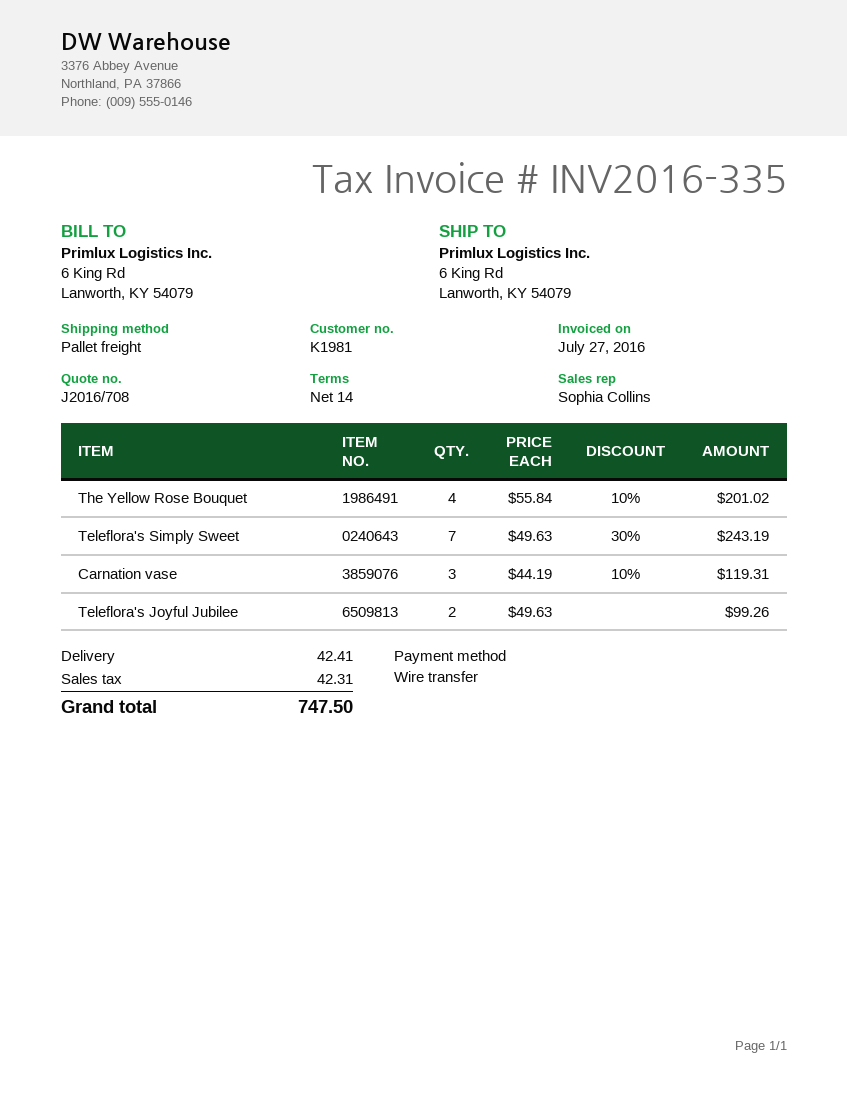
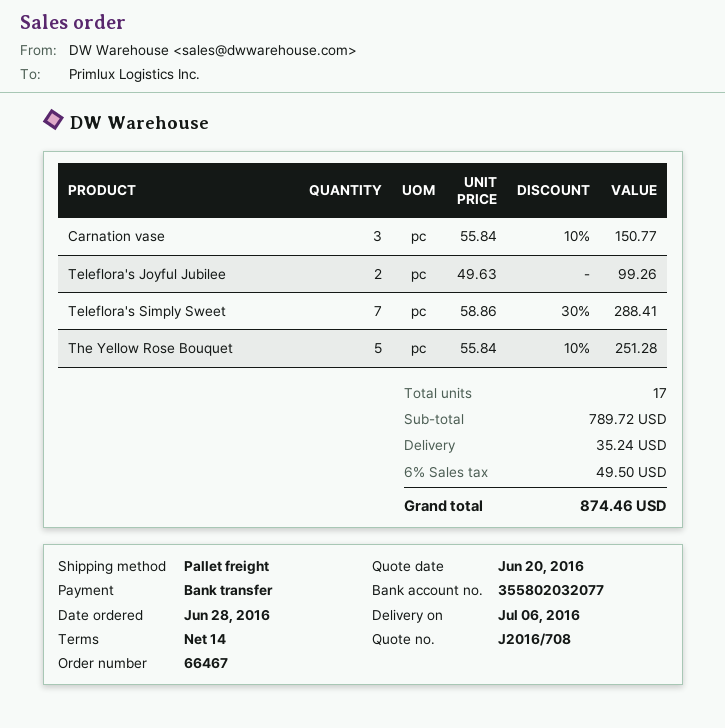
The Yellow Rose Bouquet: 4 x 55.84 - 10% = 201.02 -> 5 x 55.84 - 10% = 251.28
Teleflora's Simply Sweet: 7 x 49.63 - 30% = 243.19 -> 7 x 58.86 - 30% = 288.41
Carnation vase: 3 x 44.19 - 10% = 119.31 -> 3 x 55.84 - 10% = 150.77
shipping: 42.41 -> 35.24
tax: 42.31 -> 49.50
total: 747.50 -> 874.46

